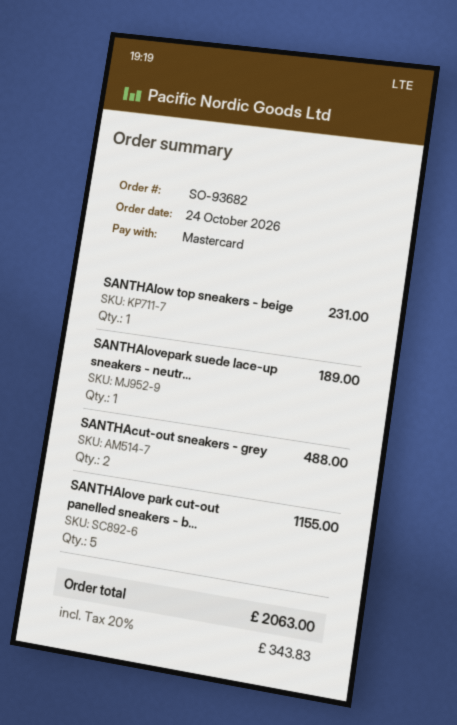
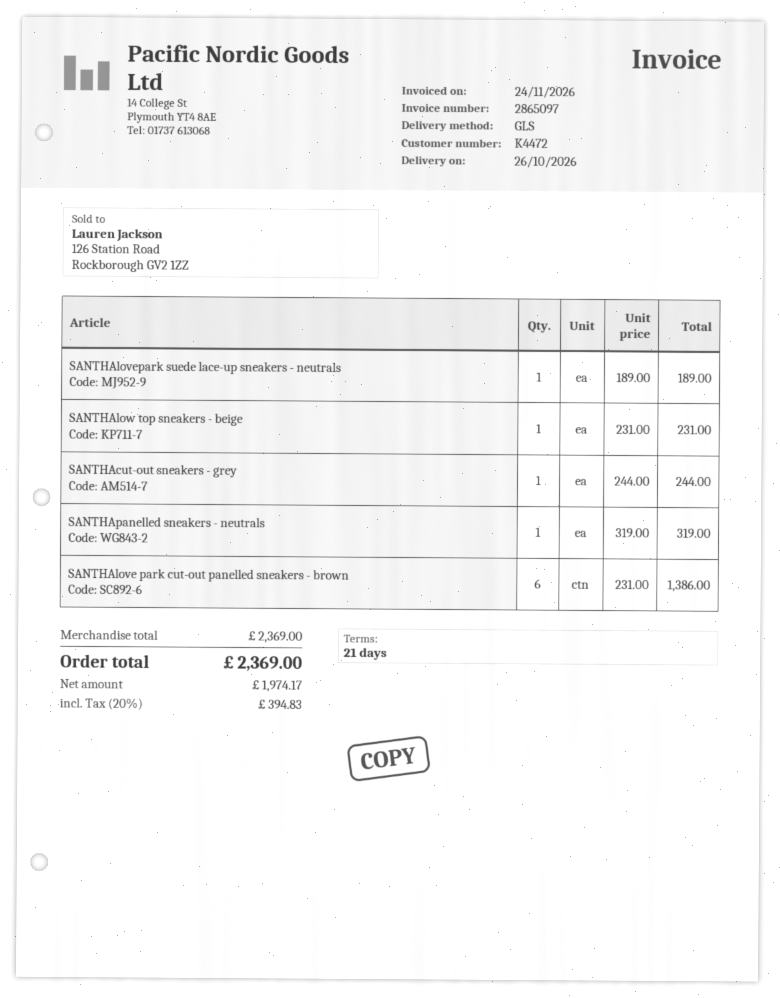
SANTHAcut-out sneakers - grey: 2 for 488.00 -> 1 for 244.00
SANTHAlove park cut-out panelled sneakers - b...: 5 for 1155.00 -> 6 for 1386.00
SANTHApanelled sneakers - neutrals: none -> 1 for 319.00
tax: 20% = 343.83 -> 20% = 394.83
total: 2063.00 -> 2369.00

